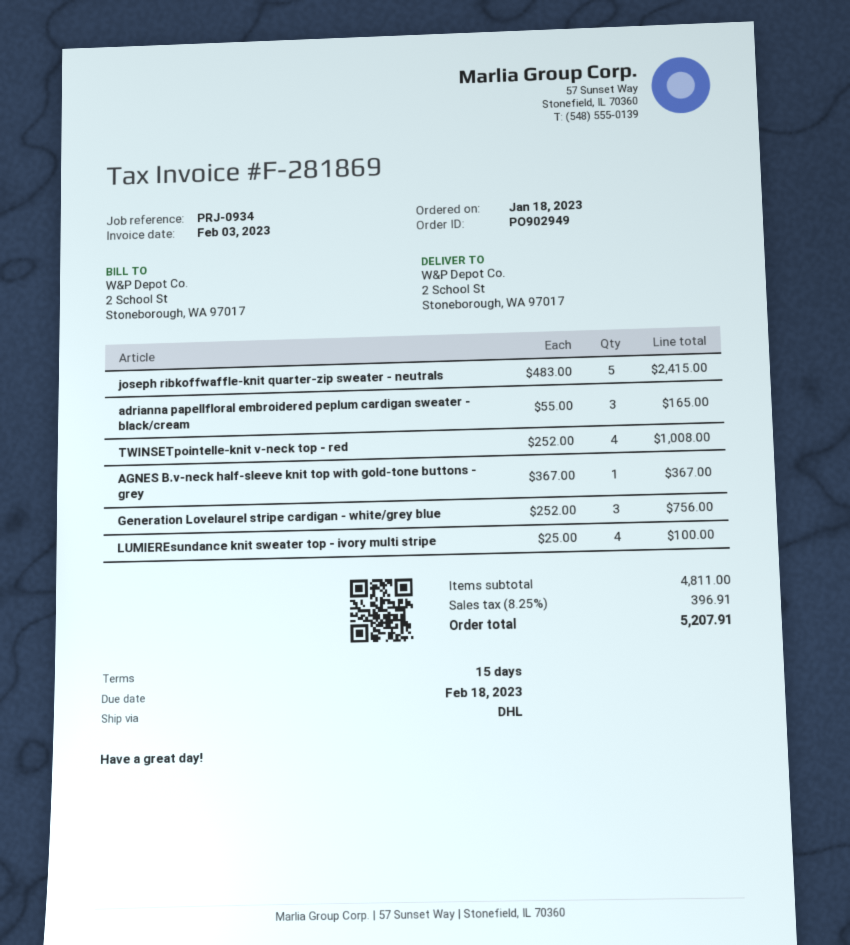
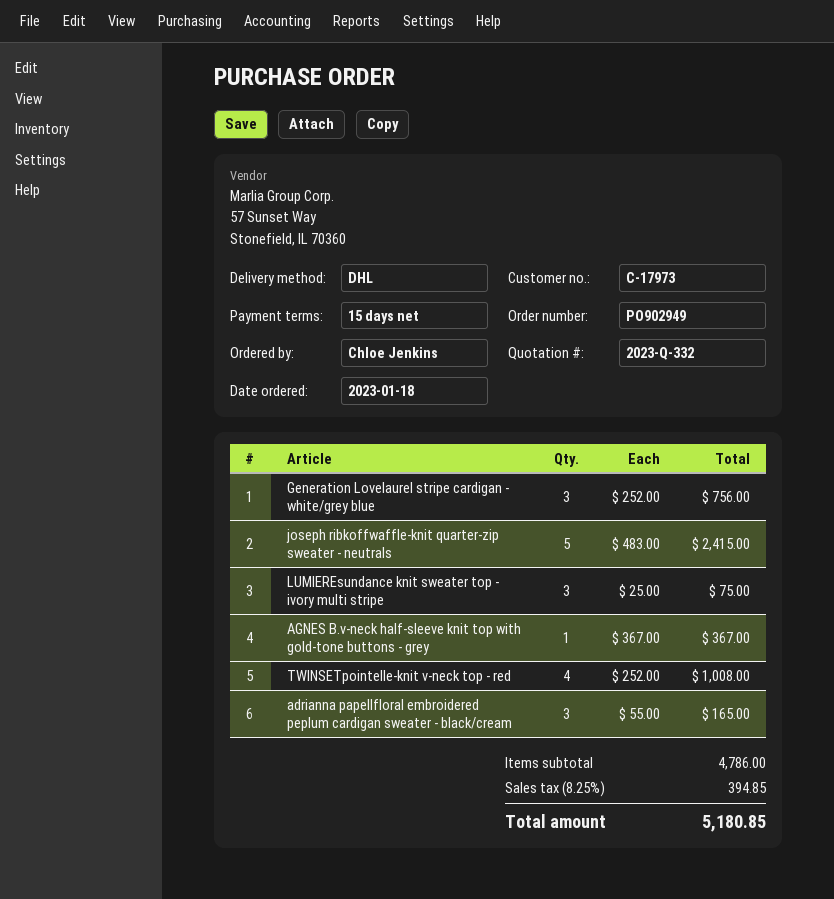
LUMIEREsundance knit sweater top - ivory multi stripe: 4 x 25.00 = 100.00 -> 3 x 25.00 = 75.00
subtotal: 4811.00 -> 4786.00
tax: 8.25% = 396.91 -> 8.25% = 394.85
total: 5207.91 -> 5180.85

